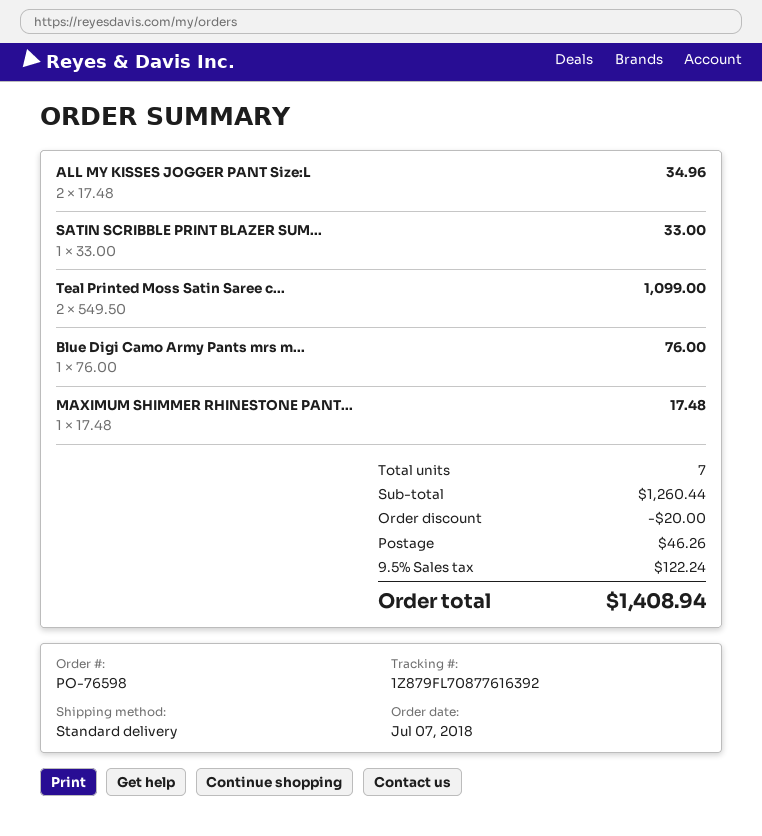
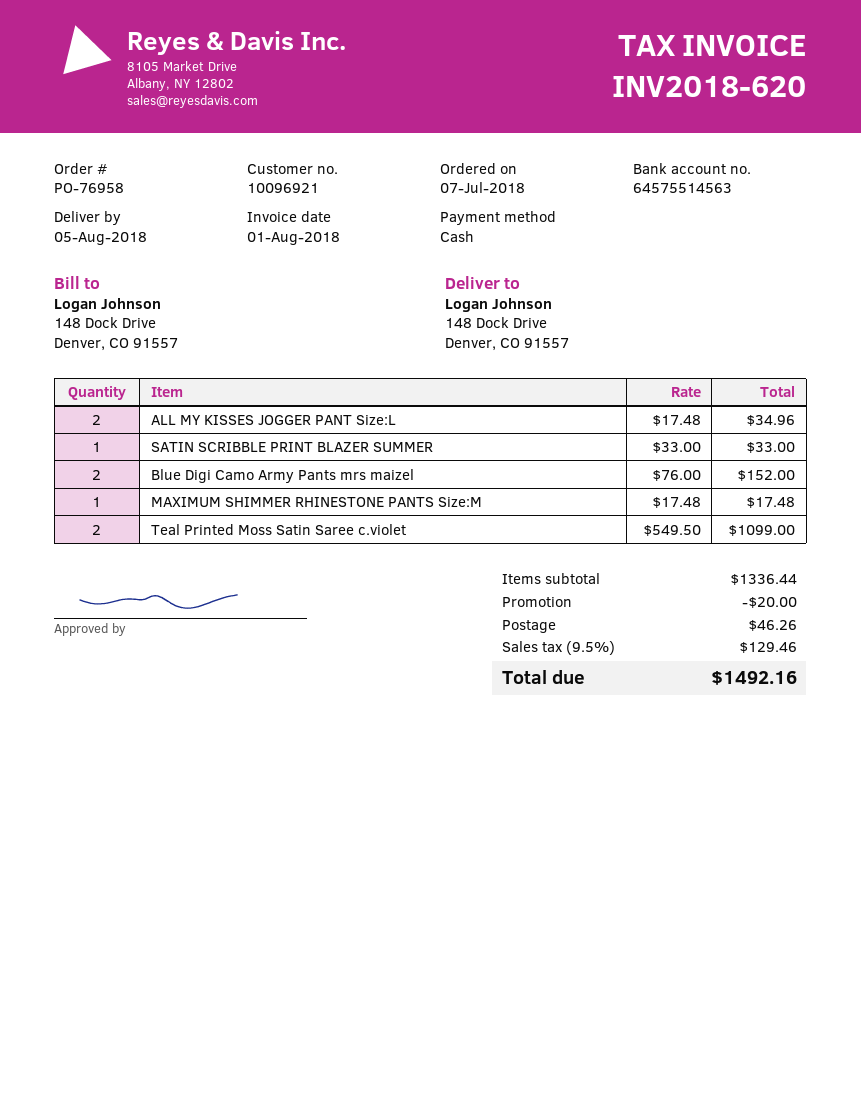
order number: PO-76598 -> PO-76958
Blue Digi Camo Army Pants mrs m...: 1 x 76.00 = 76.00 -> 2 x 76.00 = 152.00
subtotal: 1260.44 -> 1336.44
tax: 9.5% = 122.24 -> 9.5% = 129.46
total: 1408.94 -> 1492.16

